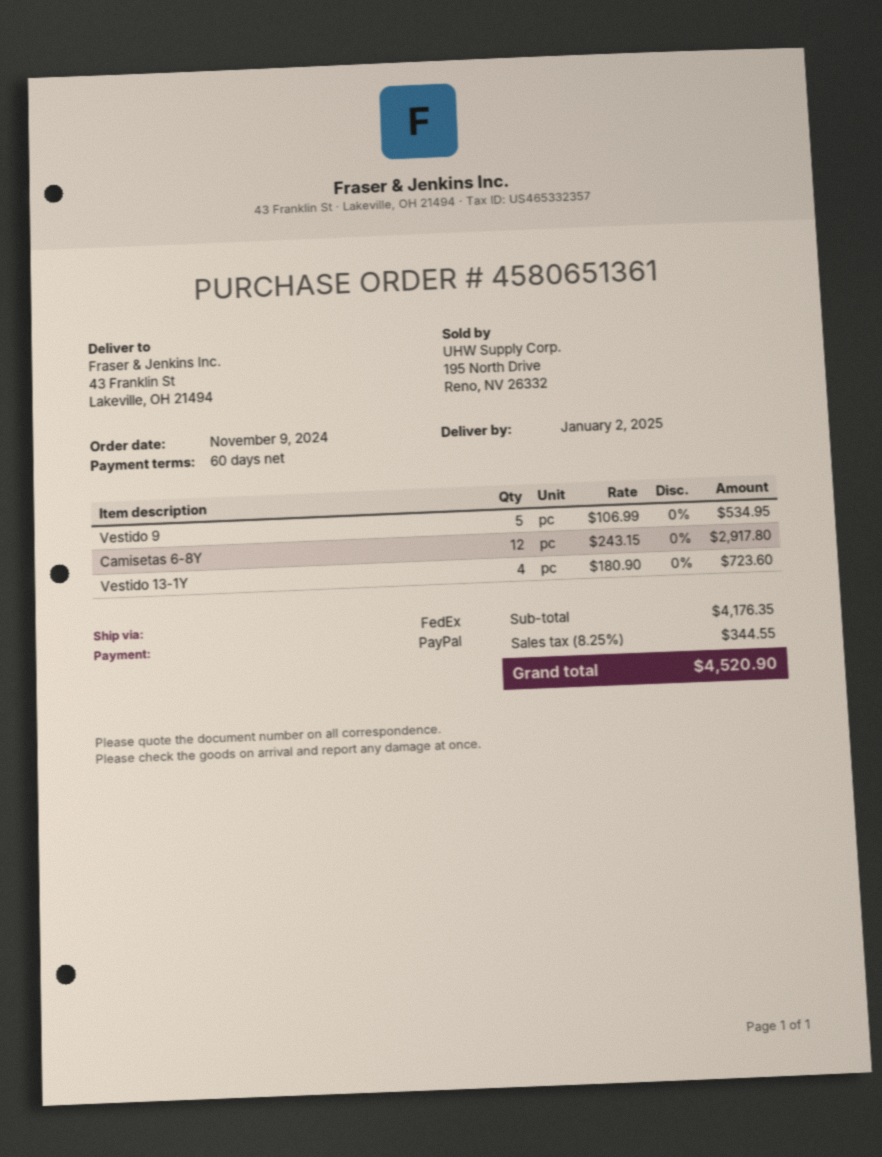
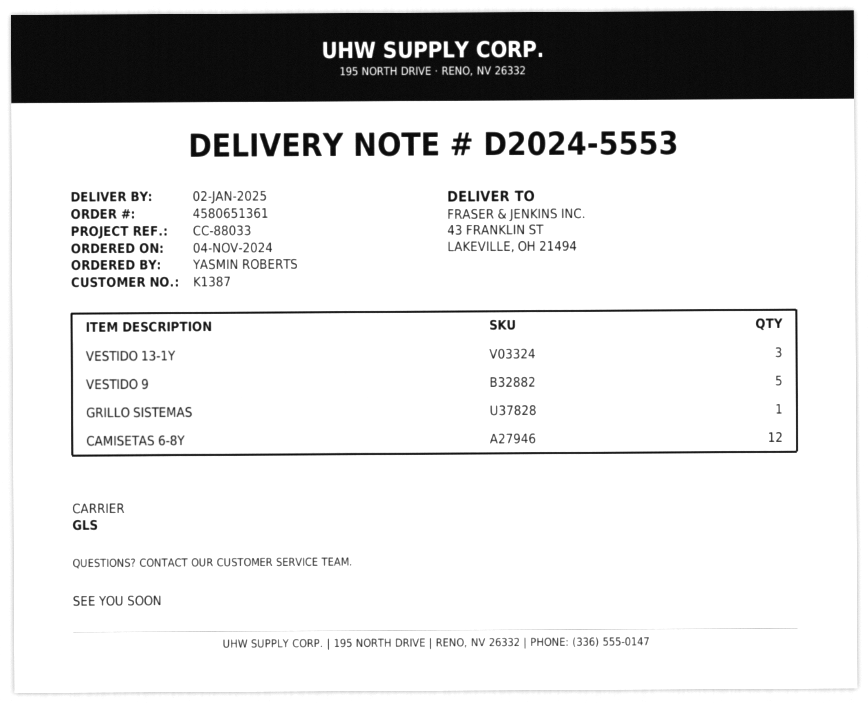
order date: 2024-11-09 -> 2024-11-04
shipping method: FedEx -> GLS
Vestido 13-1Y: 4 -> 3
GRILLO SISTEMAS: none -> 1

